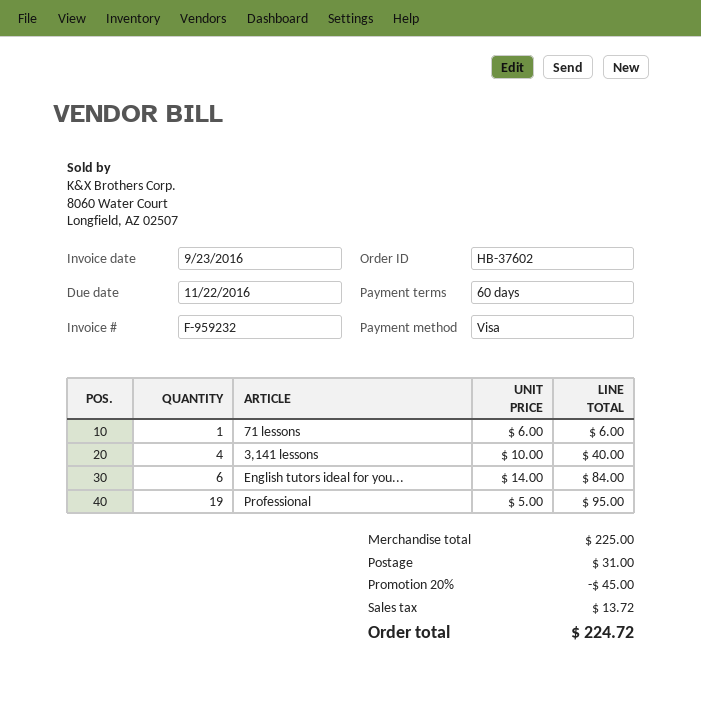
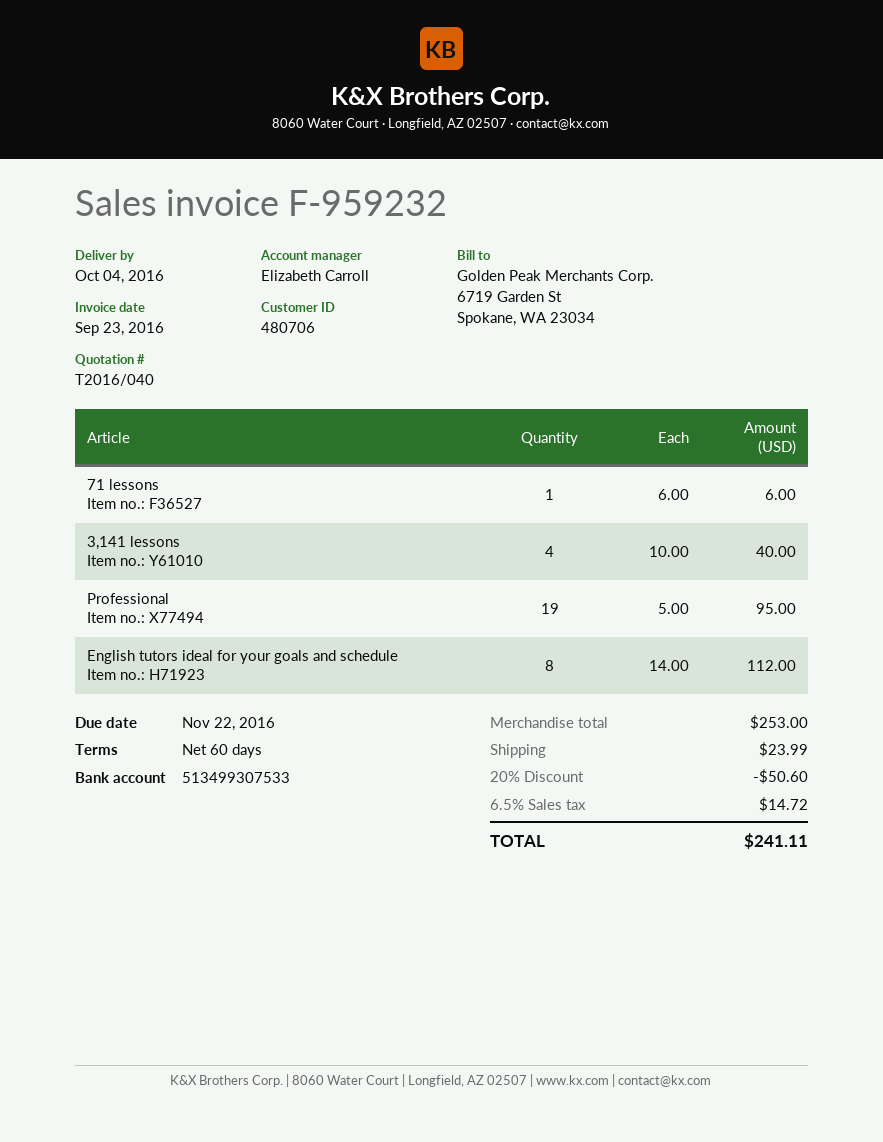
English tutors ideal for you...: 6 x 14.00 = 84.00 -> 8 x 14.00 = 112.00
subtotal: 225.00 -> 253.00
discount: 20% = 45.00 -> 20% = 50.60
shipping: 31.00 -> 23.99
tax: 13.72 -> 14.72
total: 224.72 -> 241.11

